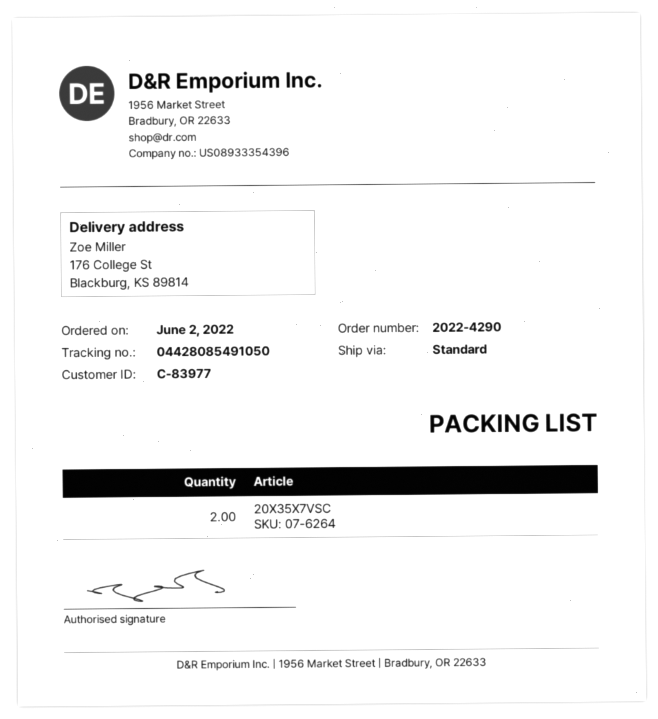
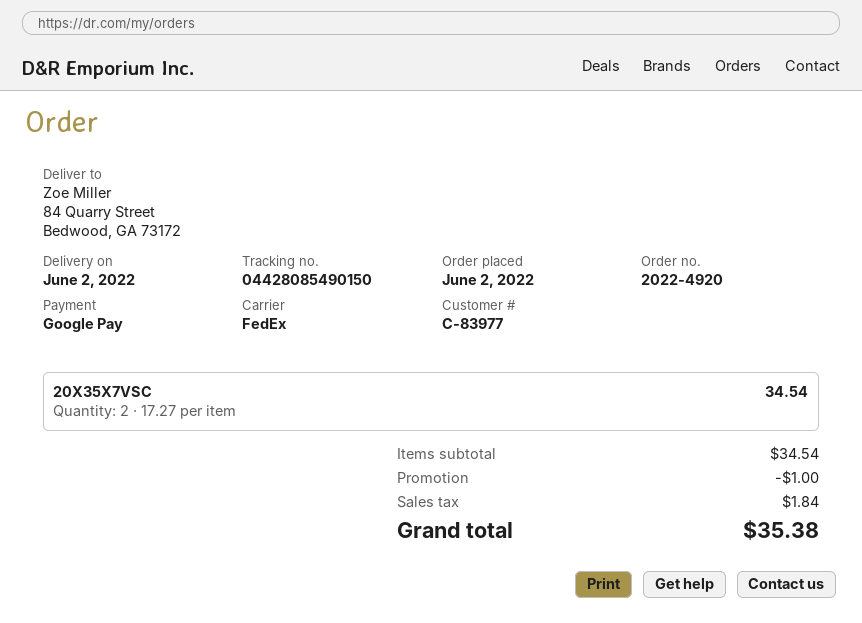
order number: 2022-4290 -> 2022-4920
shipping method: standard -> FedEx
tracking number: 04428085491050 -> 04428085490150
ship to: 176 College St, Blackburg, KS 89814 -> 84 Quarry Street, Bedwood, GA 73172

